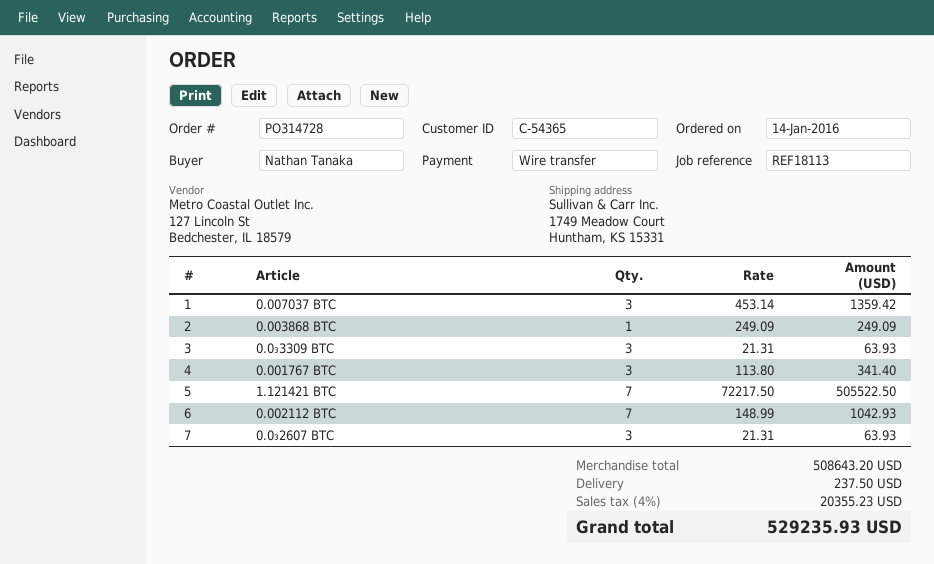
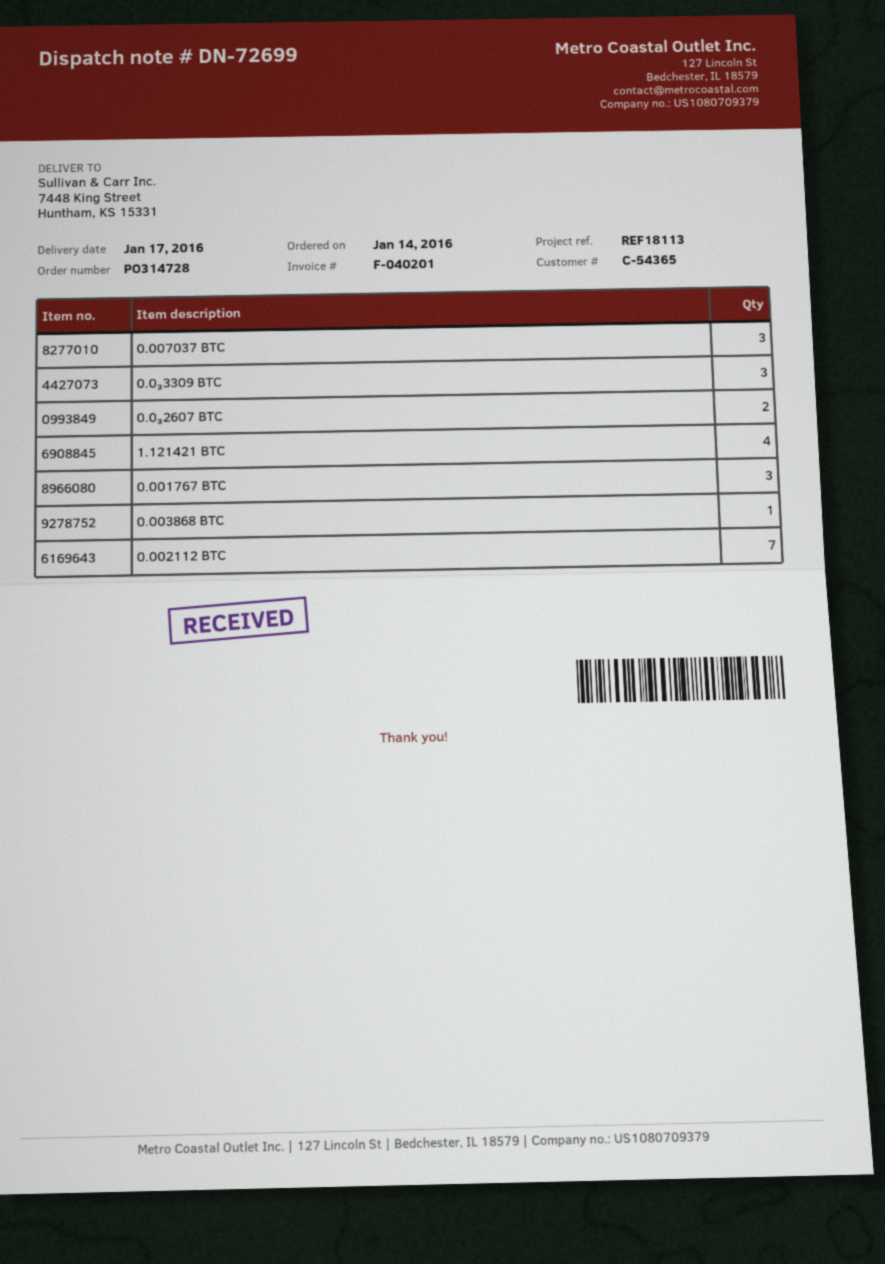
ship to: 1749 Meadow Court, Huntham, KS 15331 -> 7448 King Street, Huntham, KS 15331
1.121421 BTC: 7 -> 4
0.0₃2607 BTC: 3 -> 2

